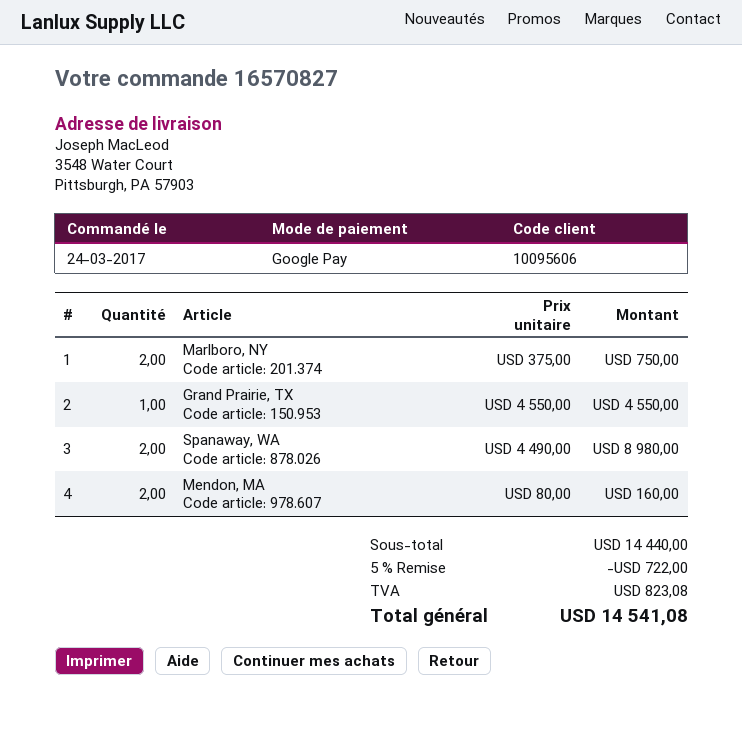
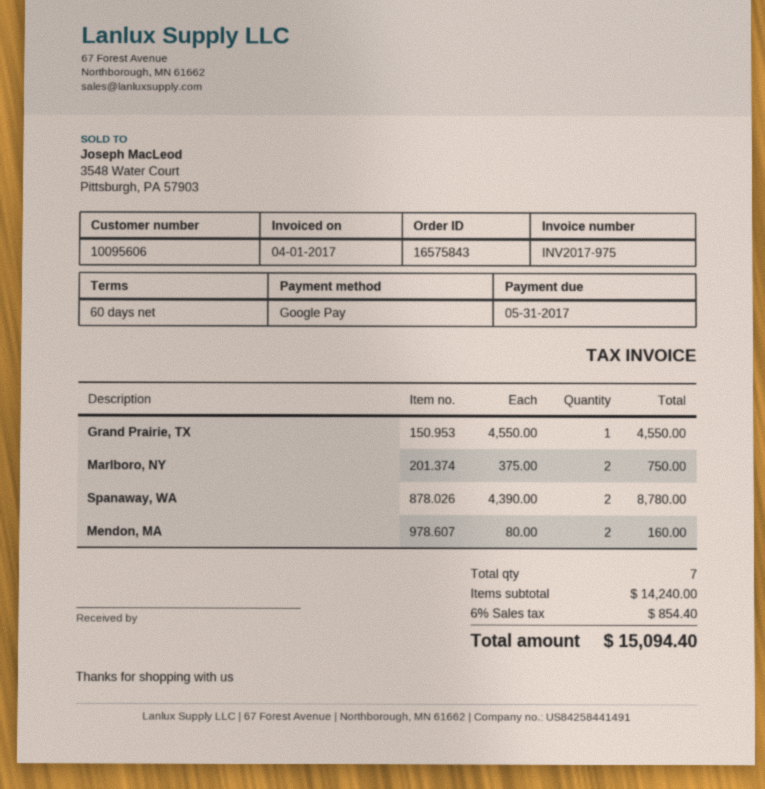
order number: 16570827 -> 16575843
Spanaway, WA: 2 x 4490.00 = 8980.00 -> 2 x 4390.00 = 8780.00
subtotal: 14440.00 -> 14240.00
discount: 5% = 722.00 -> none
tax: 823.08 -> 854.40
total: 14541.08 -> 15094.40

